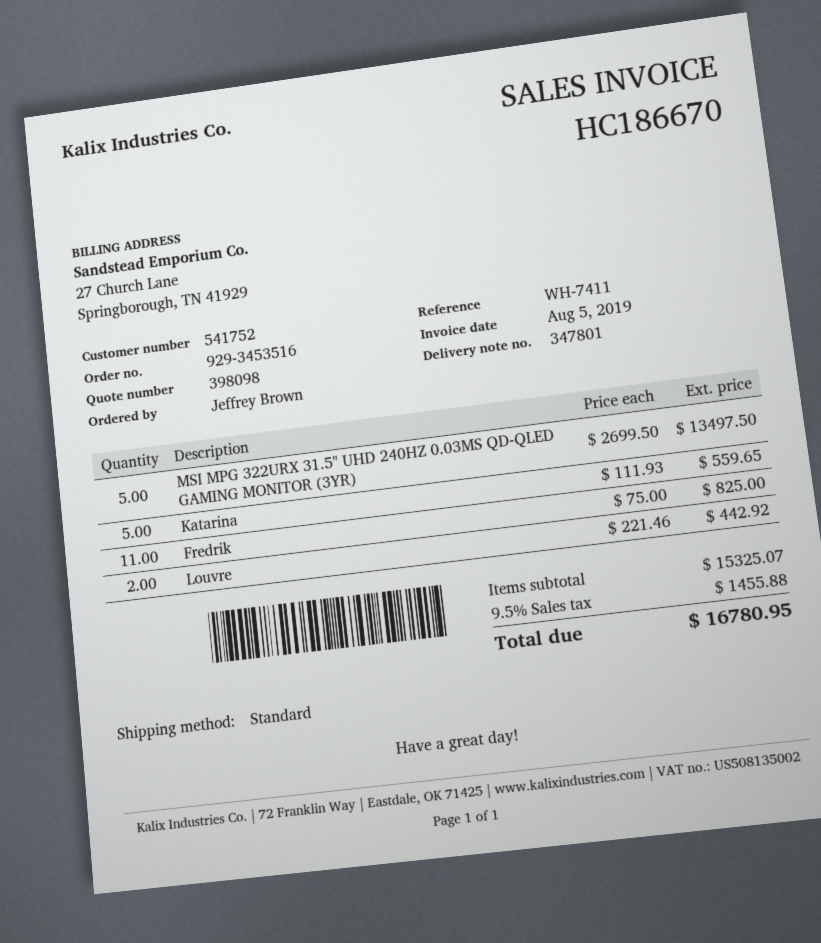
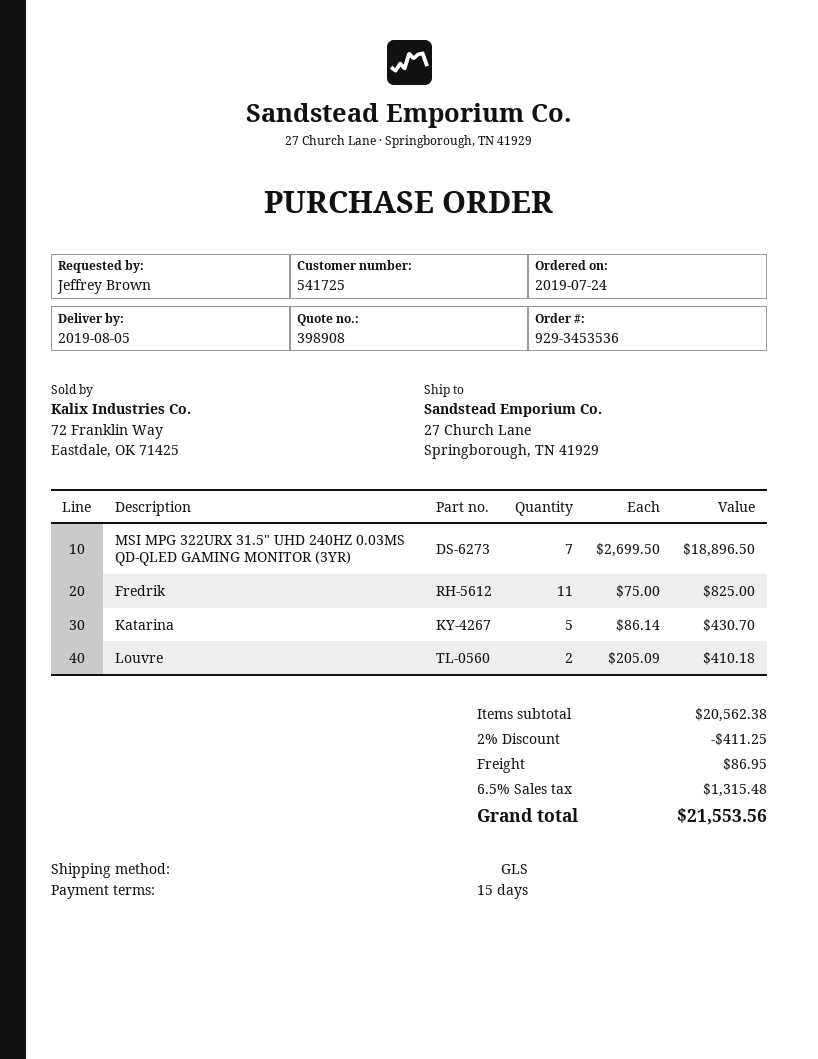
quote number: 398098 -> 398908
order number: 929-3453516 -> 929-3453536
customer number: 541752 -> 541725
shipping method: standard -> GLS
MSI MPG 322URX 31.5" UHD 240HZ 0.03MS QD-QLED GAMING MONITOR (3YR): 5 x 2699.50 = 13497.50 -> 7 x 2699.50 = 18896.50
Katarina: 5 x 111.93 = 559.65 -> 5 x 86.14 = 430.70
Louvre: 2 x 221.46 = 442.92 -> 2 x 205.09 = 410.18
subtotal: 15325.07 -> 20562.38
discount: none -> 2% = 411.25
shipping: none -> 86.95
tax: 9.5% = 1455.88 -> 6.5% = 1315.48
total: 16780.95 -> 21553.56

